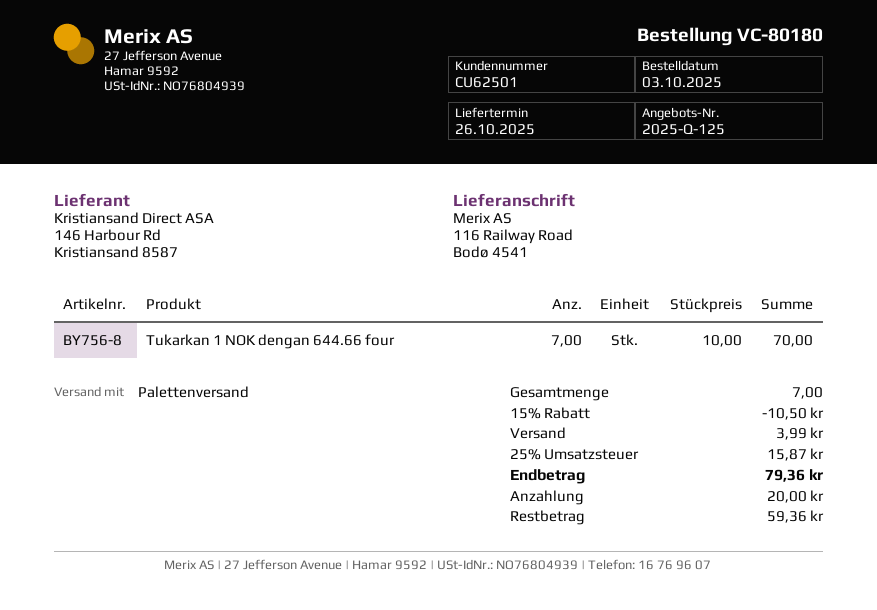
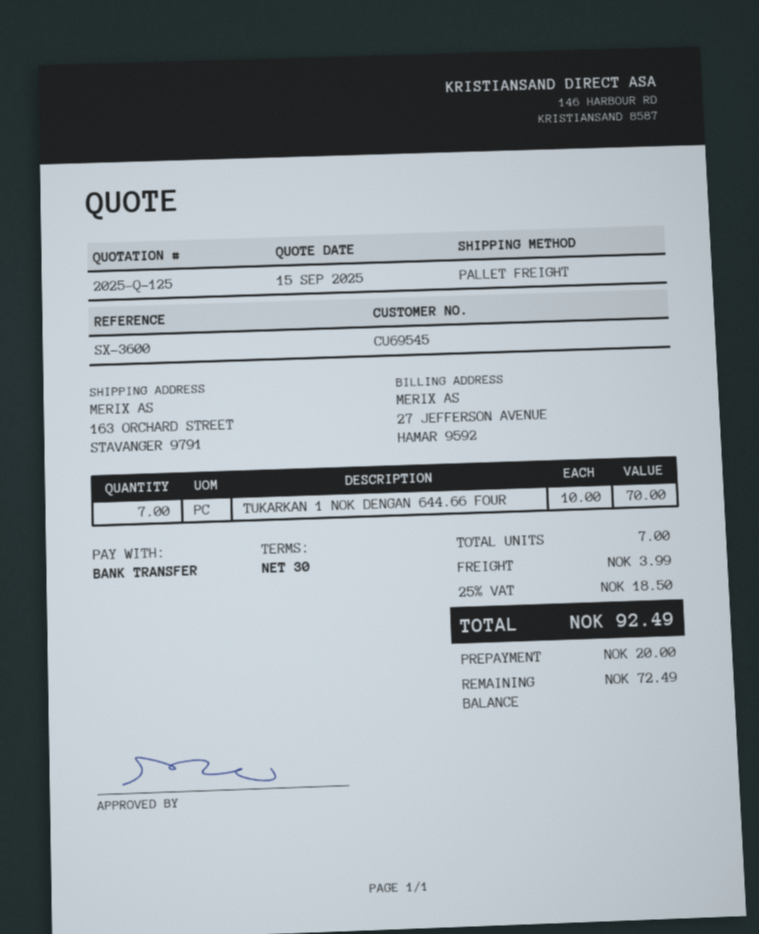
customer number: CU62501 -> CU69545
ship to: 116 Railway Road, Bodø 4541 -> 163 ORCHARD STREET, STAVANGER 9791
discount: 15% = 10.50 -> none
tax: 25% = 15.87 -> 25% = 18.50
total: 79.36 -> 92.49
balance: 59.36 -> 72.49

